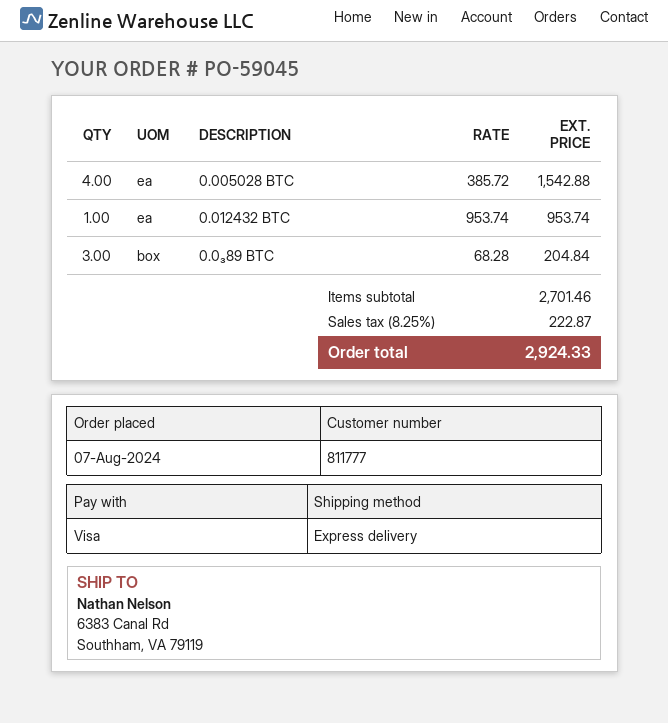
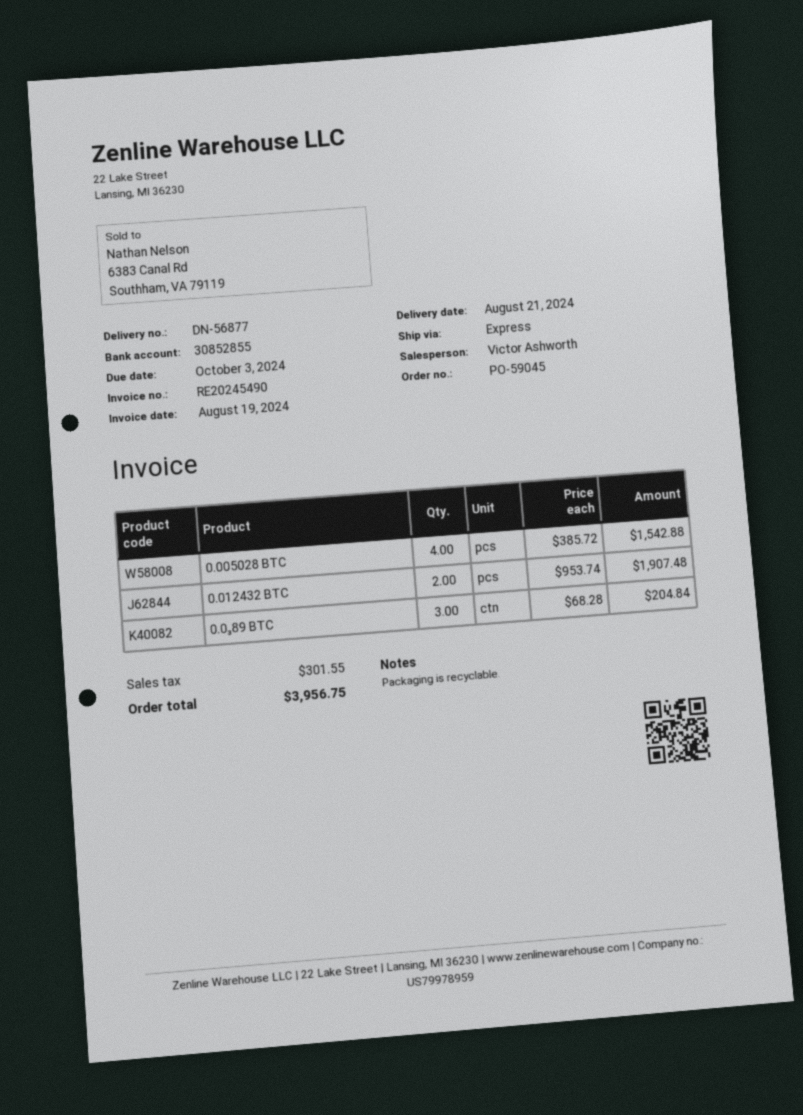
0.012432 BTC: 1 x 953.74 = 953.74 -> 2 x 953.74 = 1907.48
tax: 222.87 -> 301.55
total: 2924.33 -> 3956.75

